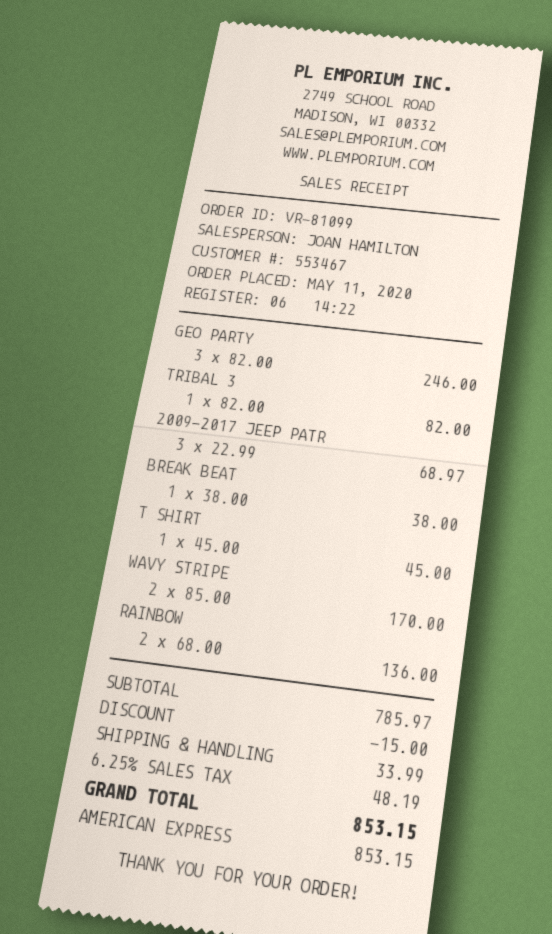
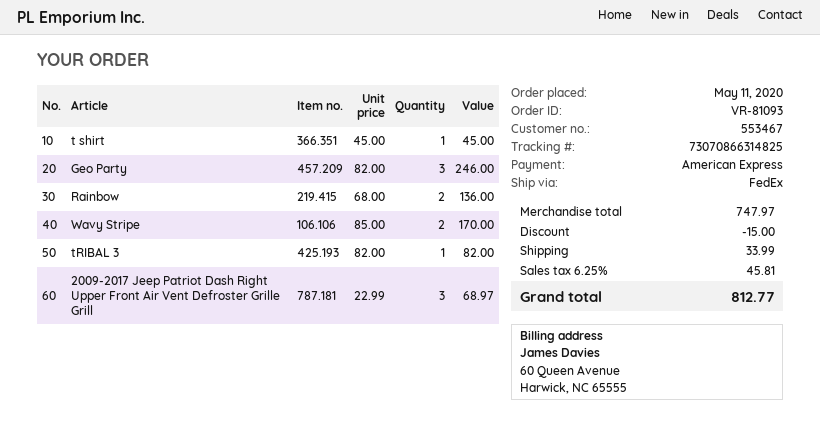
order number: VR-81099 -> VR-81093
BREAK BEAT: 1 x 38.00 = 38.00 -> none
subtotal: 785.97 -> 747.97
tax: 6.25% = 48.19 -> 6.25% = 45.81
total: 853.15 -> 812.77

